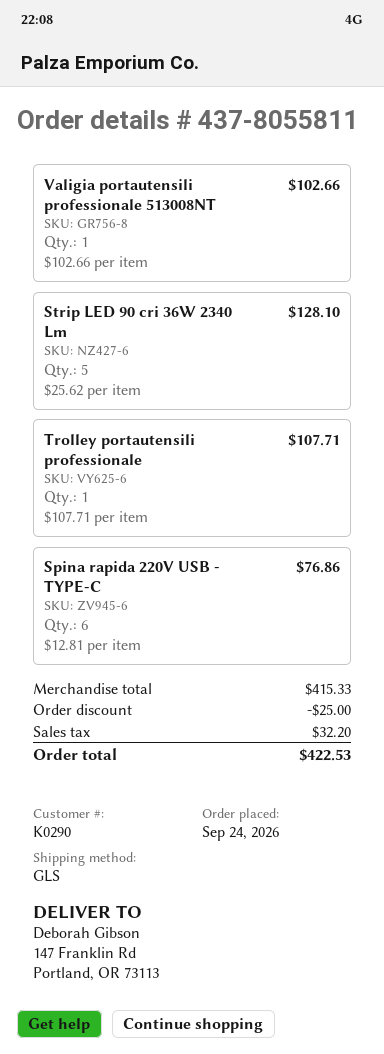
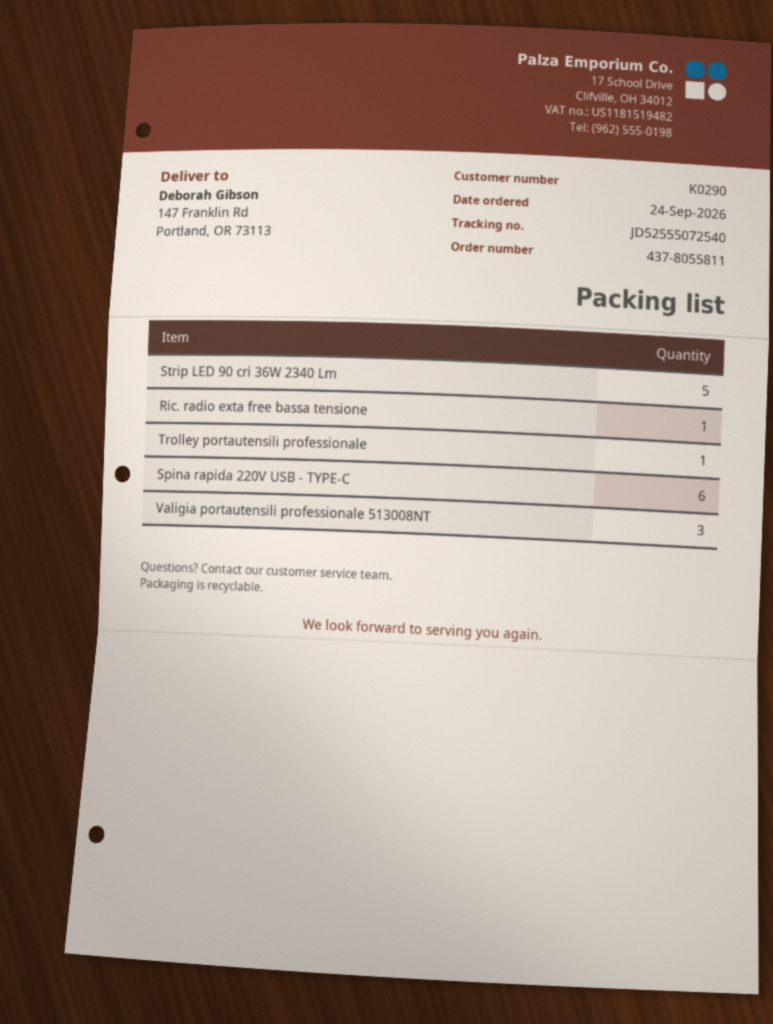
Valigia portautensili professionale 513008NT: 1 -> 3
Ric. radio exta free bassa tensione: none -> 1

